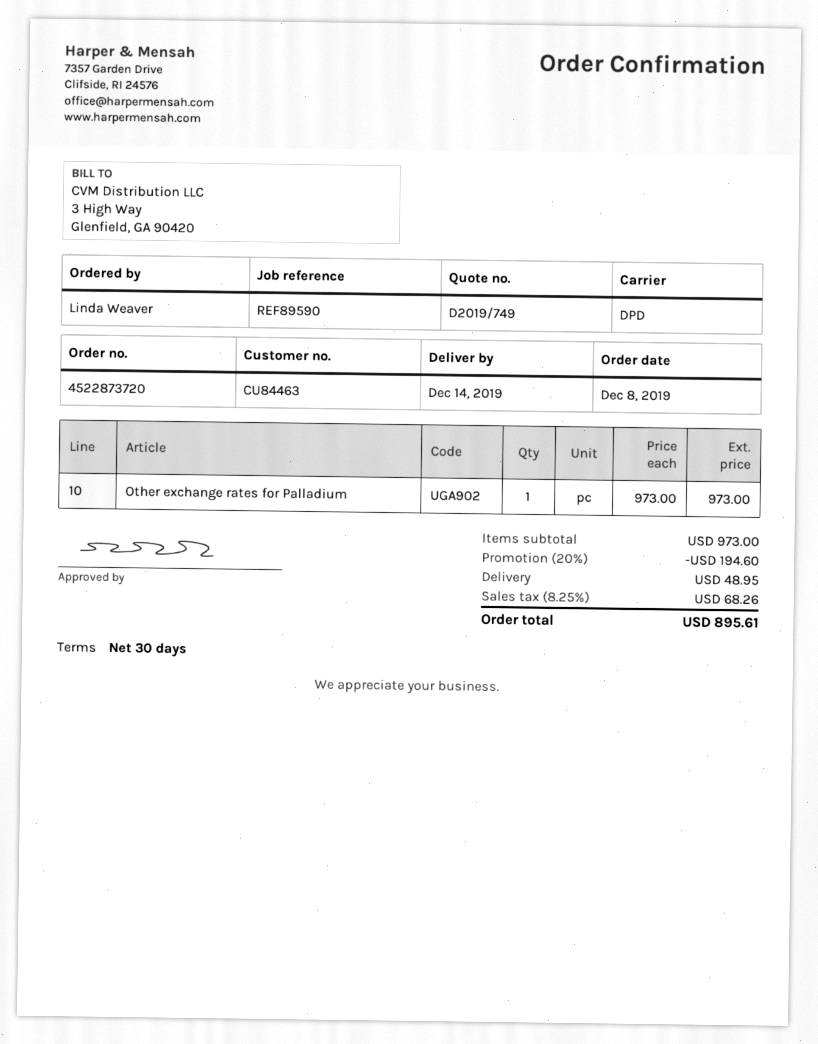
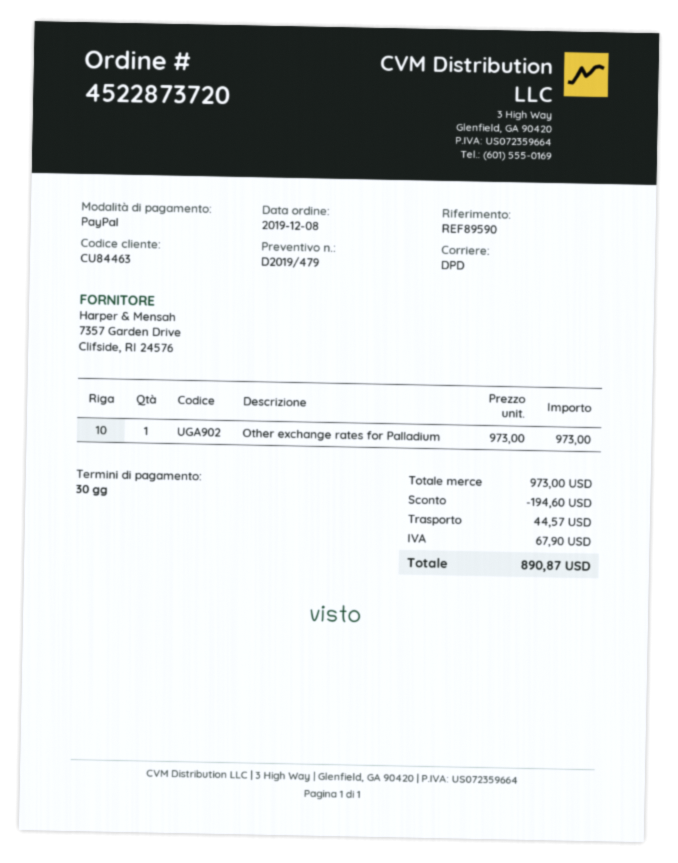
quote number: D2019/749 -> D2019/479
shipping: 48.95 -> 44.57
tax: 68.26 -> 67.90
total: 895.61 -> 890.87

